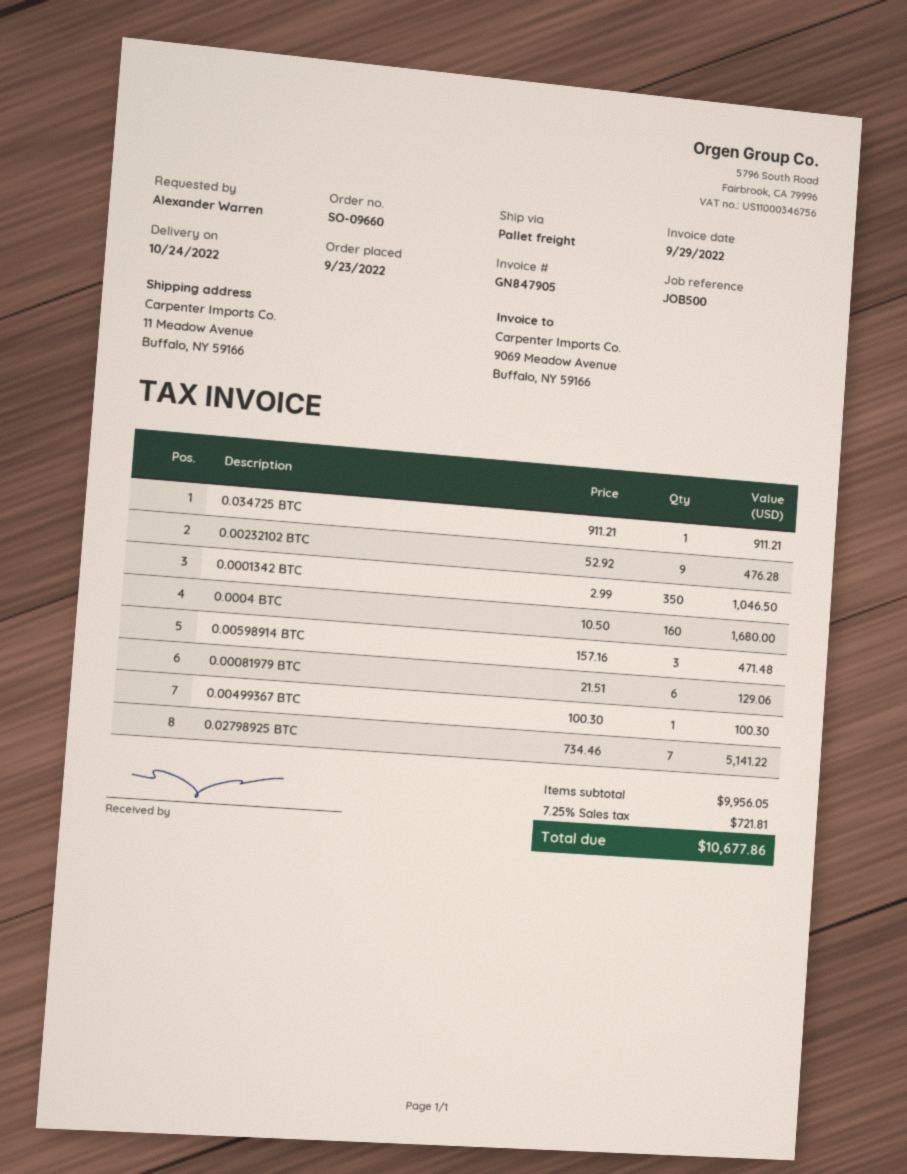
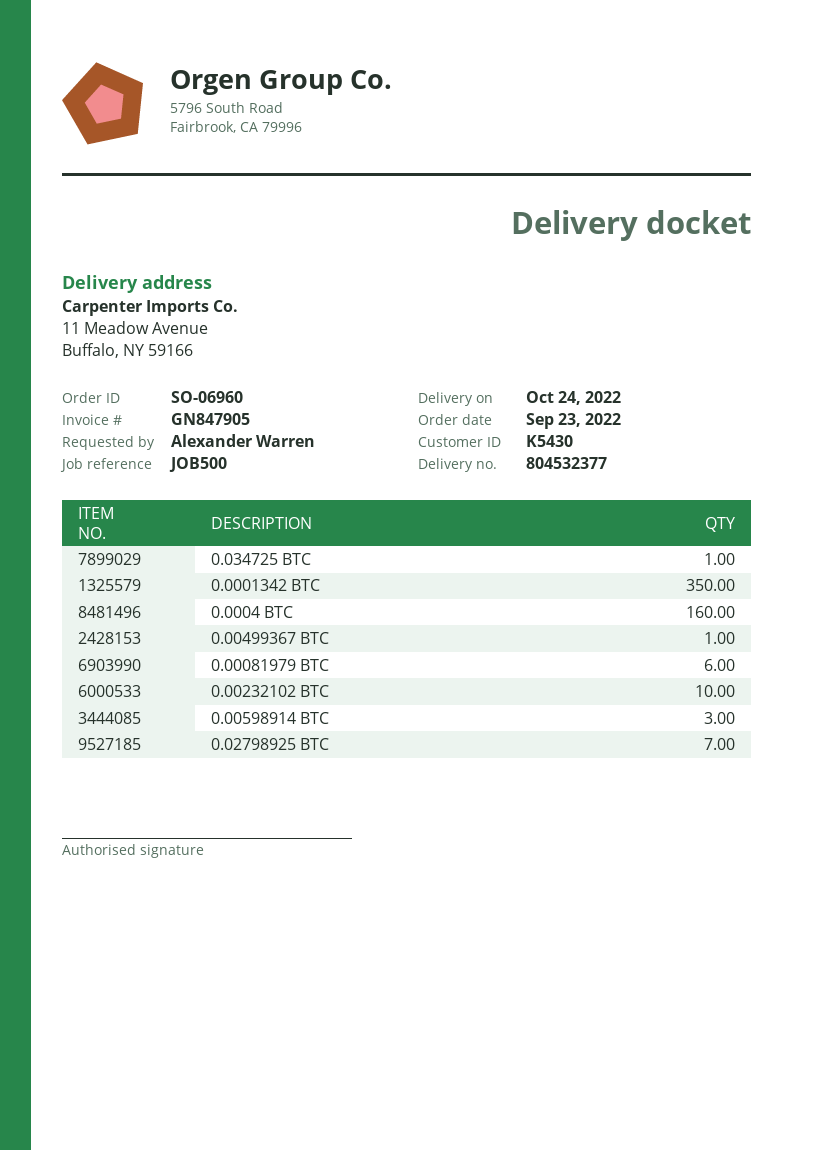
order number: SO-09660 -> SO-06960
0.00232102 BTC: 9 -> 10

